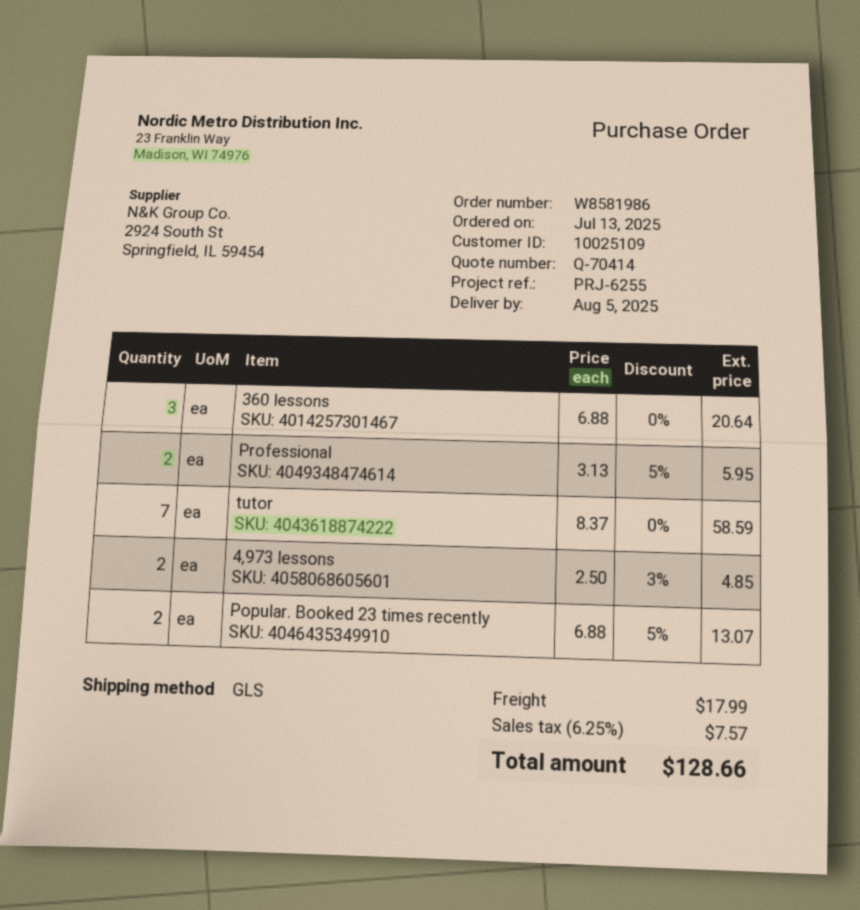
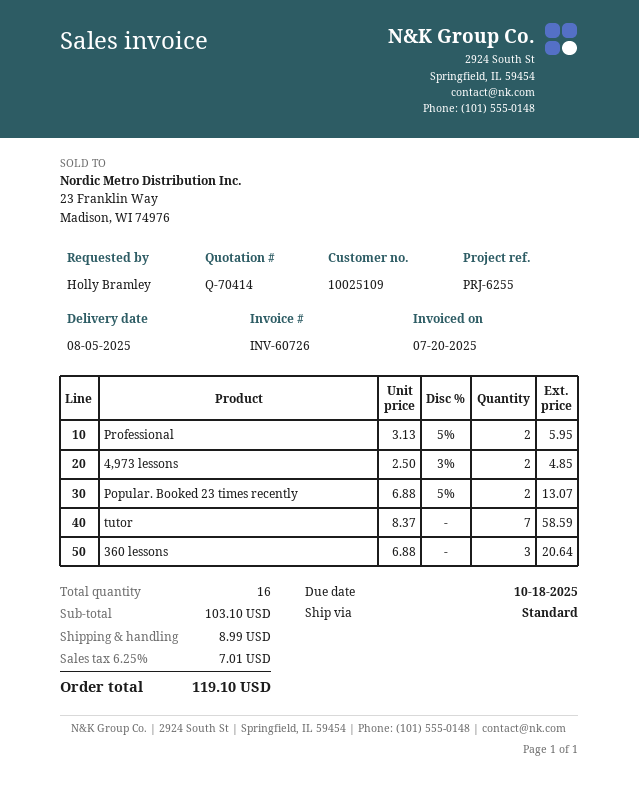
shipping method: GLS -> standard
shipping: 17.99 -> 8.99
tax: 6.25% = 7.57 -> 6.25% = 7.01
total: 128.66 -> 119.10

